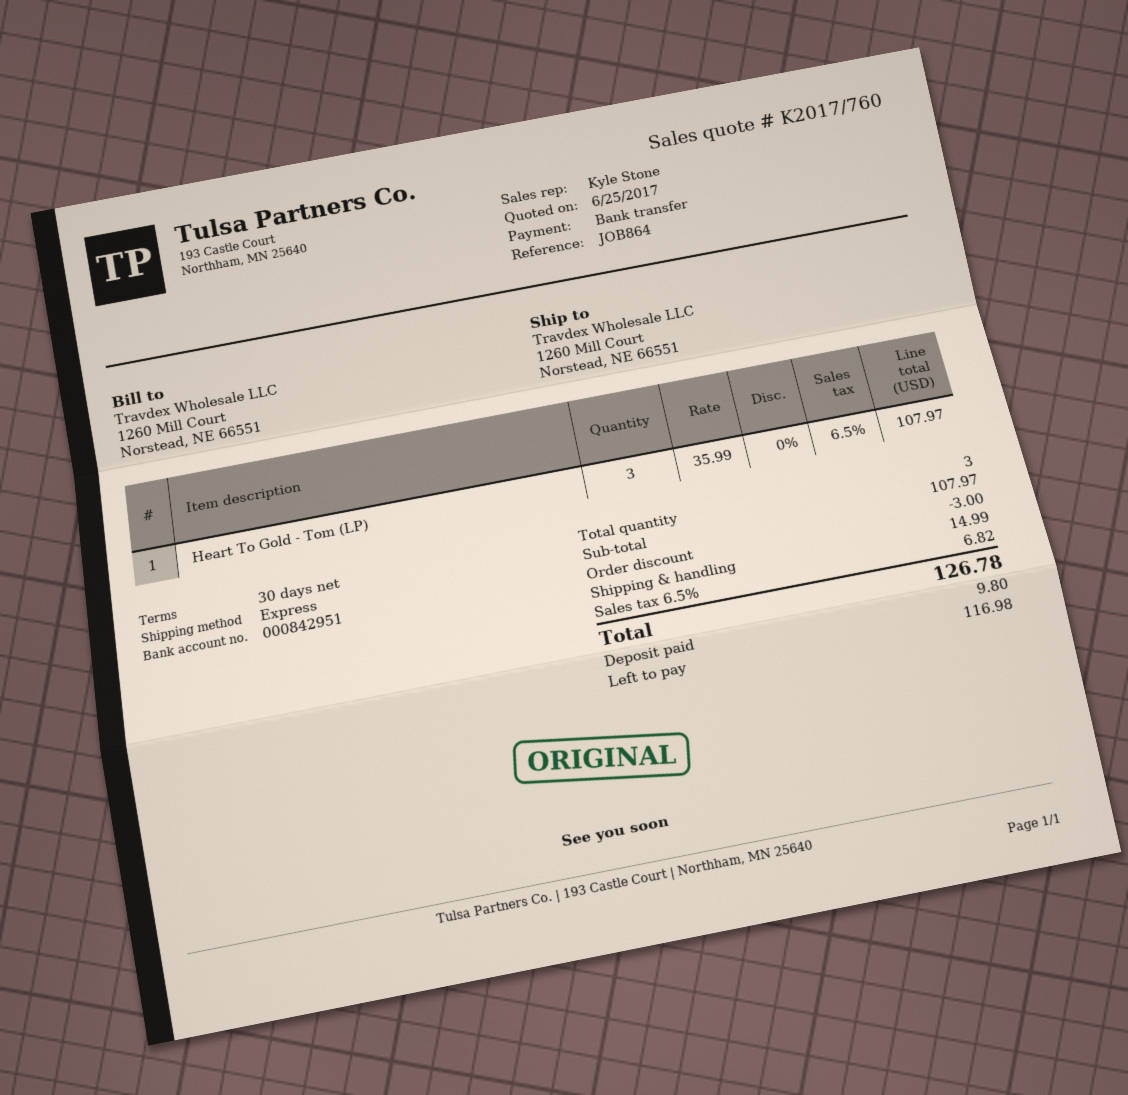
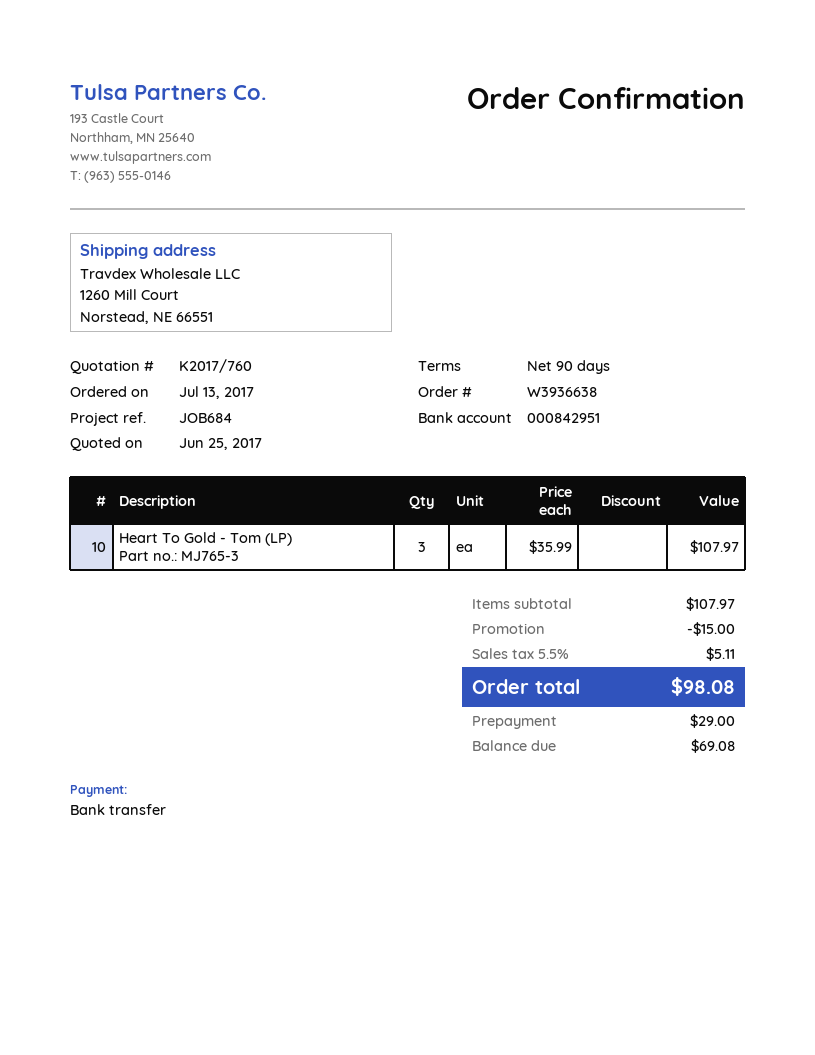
payment terms: 30 days -> 90 days
reference: JOB864 -> JOB684
discount: 3.00 -> 15.00
shipping: 14.99 -> none
tax: 6.5% = 6.82 -> 5.5% = 5.11
total: 126.78 -> 98.08
deposit: 9.80 -> 29.00
balance: 116.98 -> 69.08

